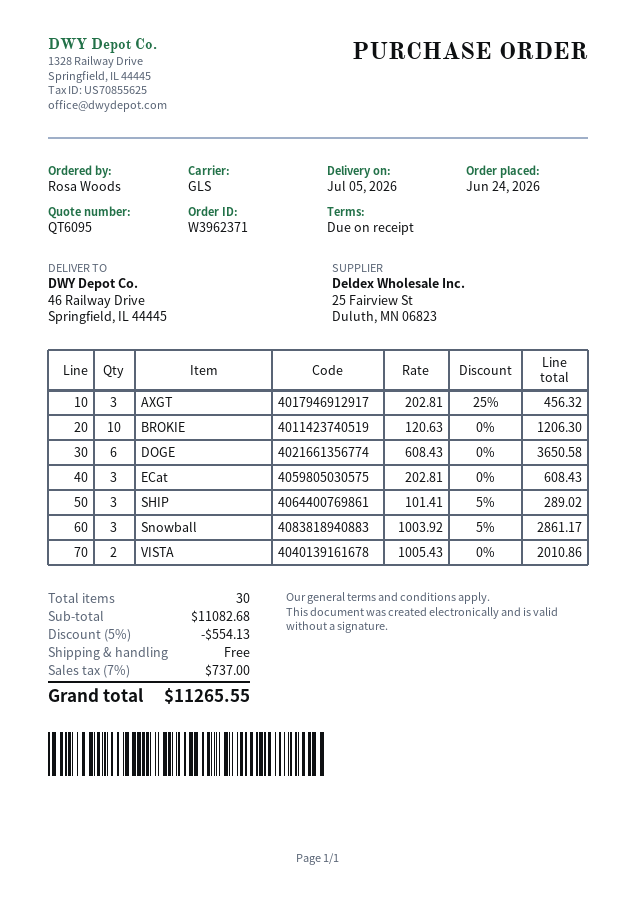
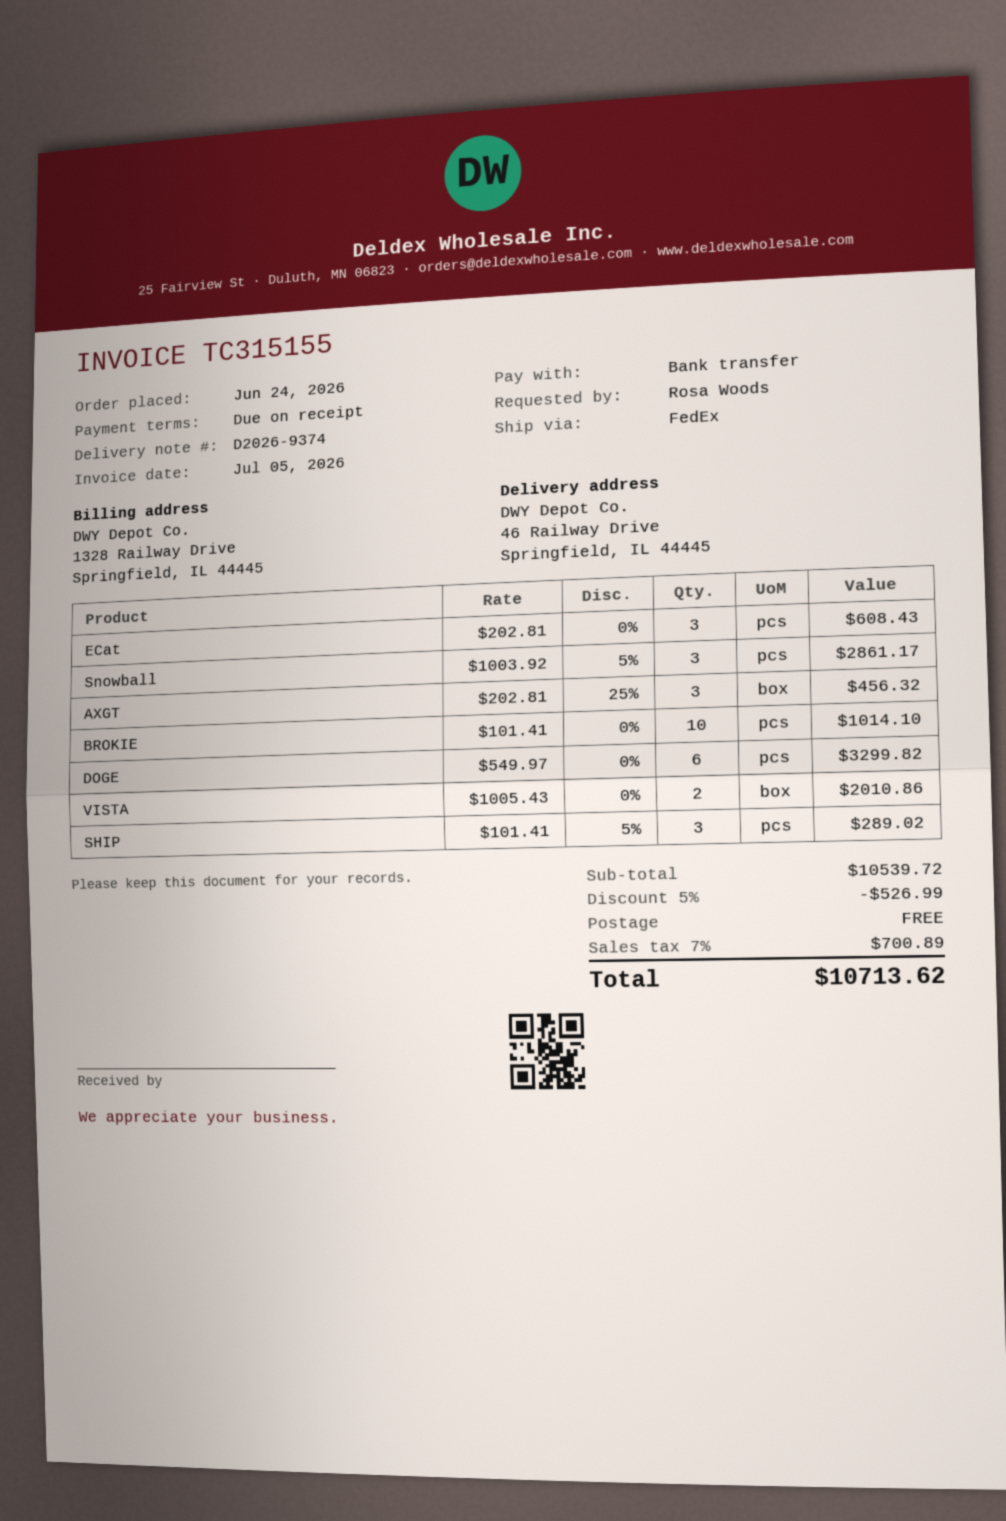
shipping method: GLS -> FedEx
BROKIE: 10 x 120.63 = 1206.30 -> 10 x 101.41 = 1014.10
DOGE: 6 x 608.43 = 3650.58 -> 6 x 549.97 = 3299.82
subtotal: 11082.68 -> 10539.72
discount: 5% = 554.13 -> 5% = 526.99
tax: 7% = 737.00 -> 7% = 700.89
total: 11265.55 -> 10713.62

